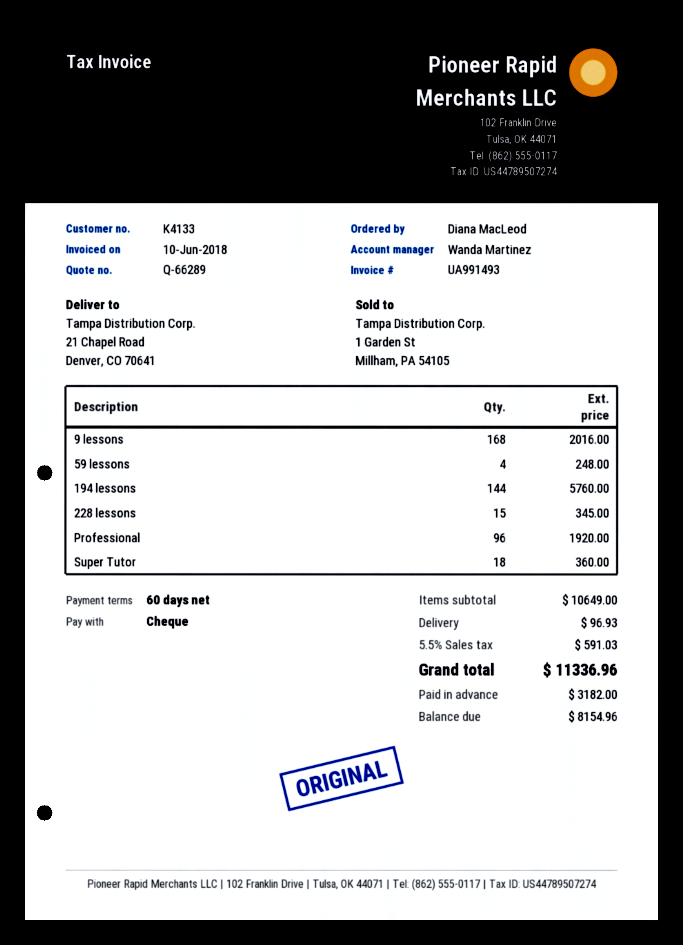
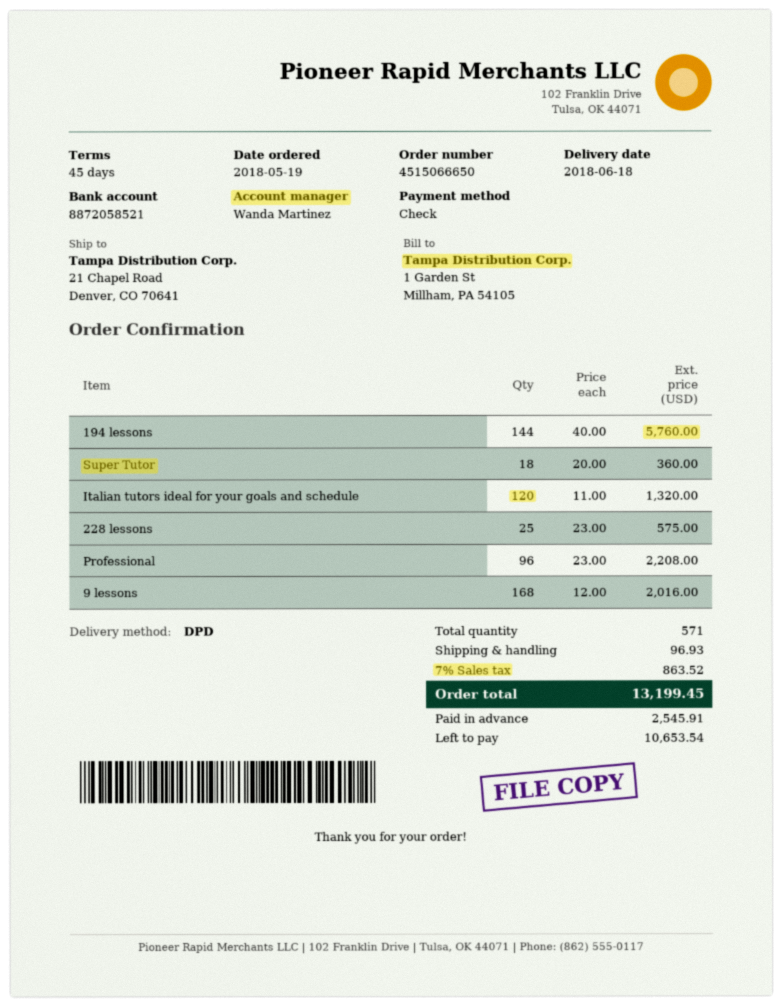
payment terms: 60 days -> 45 days
59 lessons: 4 for 248.00 -> none
228 lessons: 15 for 345.00 -> 25 for 575.00
Professional: 96 for 1920.00 -> 96 for 2208.00
Italian tutors ideal for your goals and schedule: none -> 120 for 1320.00
tax: 5.5% = 591.03 -> 7% = 863.52
total: 11336.96 -> 13199.45
deposit: 3182.00 -> 2545.91
balance: 8154.96 -> 10653.54

